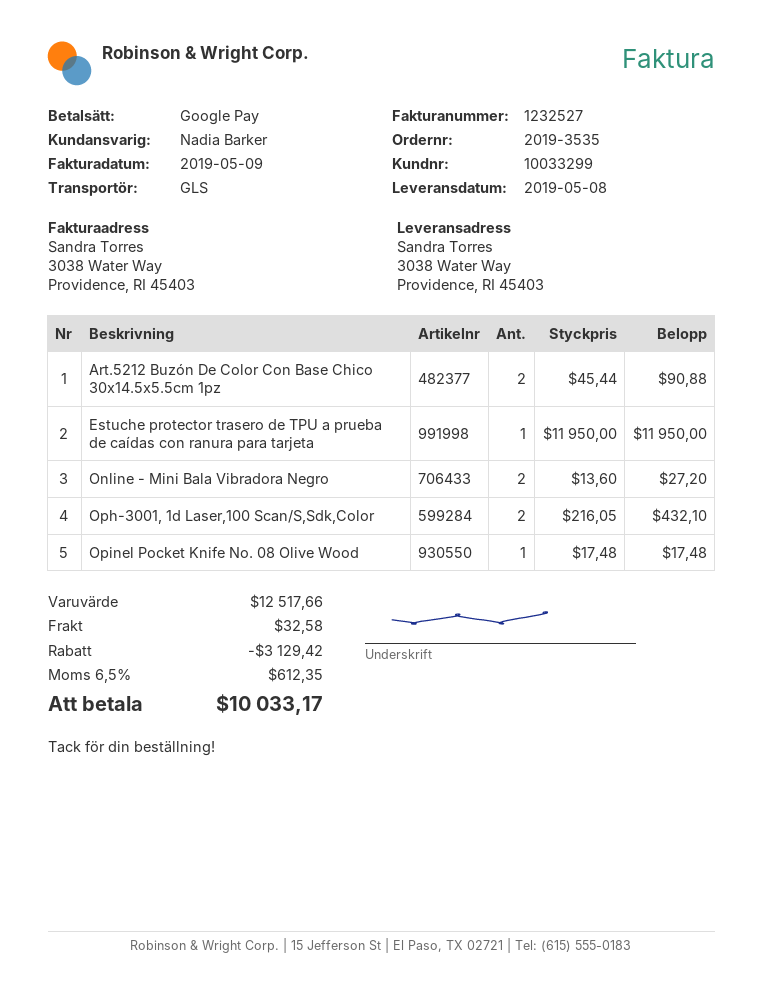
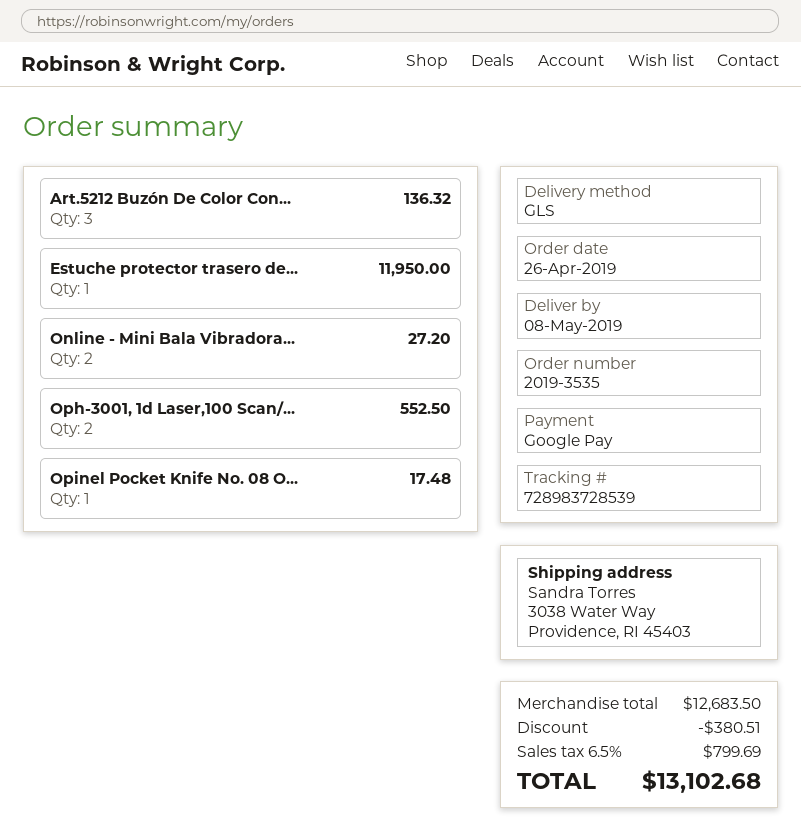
Art.5212 Buzón De Color Con Base Chico 30x14.5x5.5cm 1pz: 2 for 90.88 -> 3 for 136.32
Oph-3001, 1d Laser,100 Scan/S,Sdk,Color: 2 for 432.10 -> 2 for 552.50
subtotal: 12517.66 -> 12683.50
discount: 3129.42 -> 380.51
shipping: 32.58 -> none
tax: 6.5% = 612.35 -> 6.5% = 799.69
total: 10033.17 -> 13102.68

